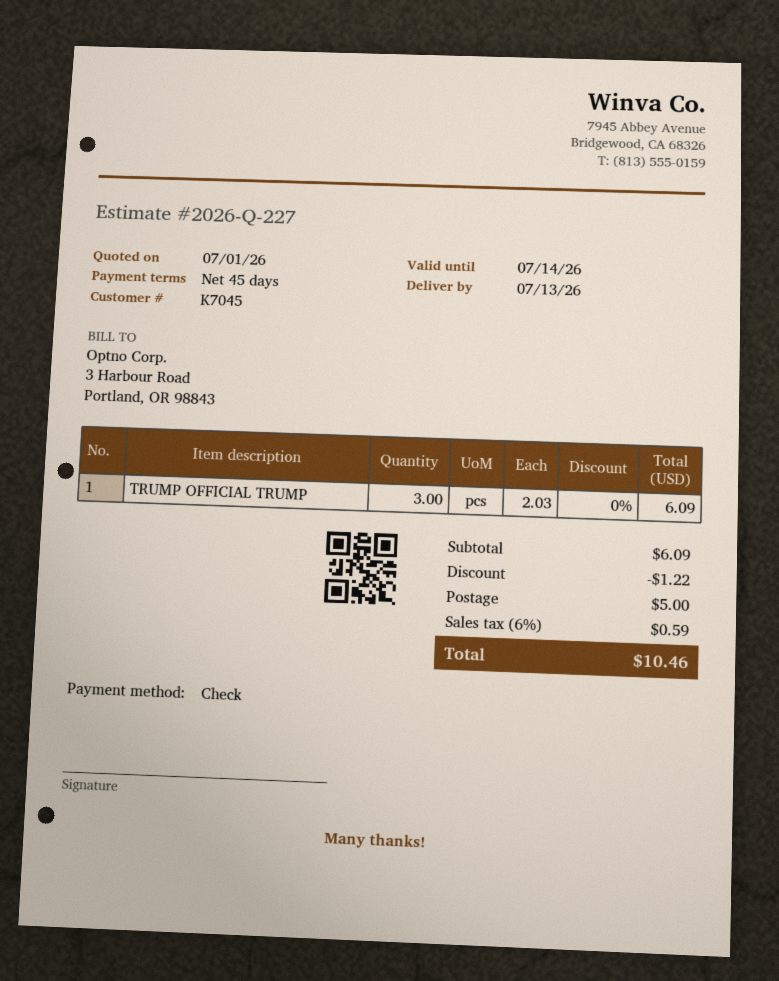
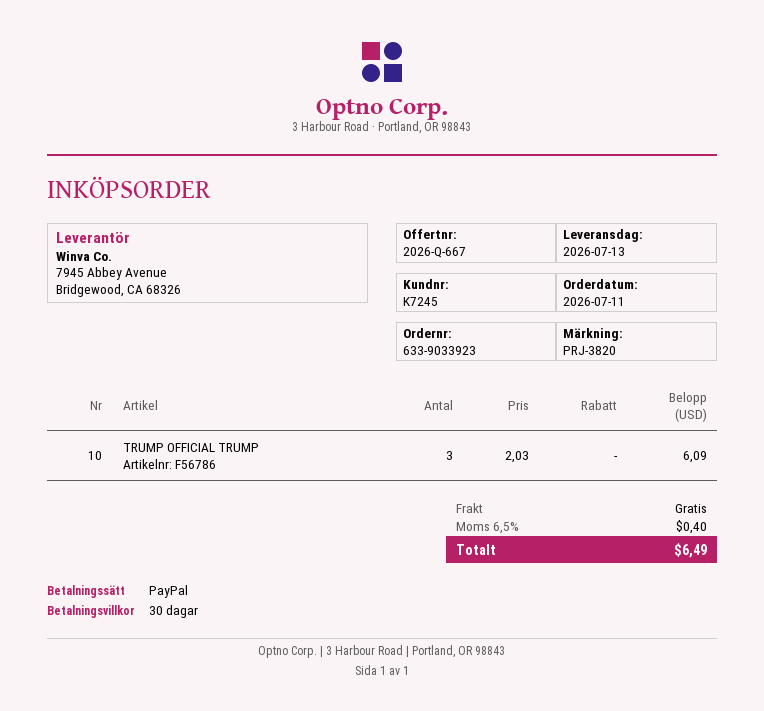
quote number: 2026-Q-227 -> 2026-Q-667
payment terms: 45 days -> 30 days
customer number: K7045 -> K7245
payment method: cheque -> PayPal
discount: 1.22 -> none
shipping: 5.00 -> 0.00
tax: 6% = 0.59 -> 6.5% = 0.40
total: 10.46 -> 6.49

